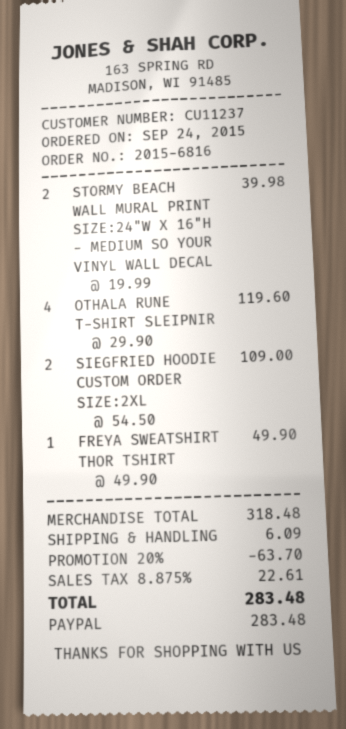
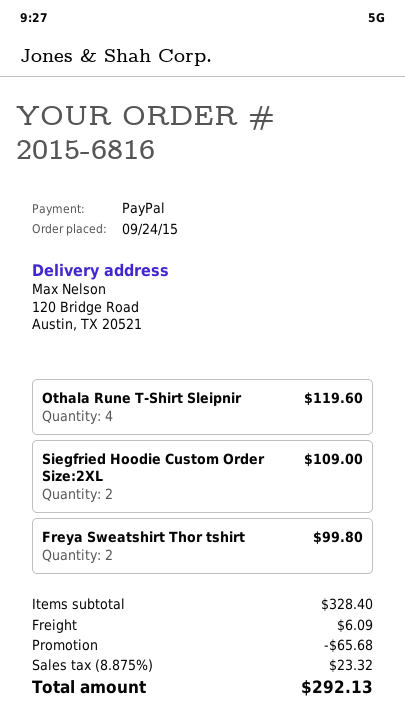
STORMY BEACH WALL MURAL PRINT SIZE:24"W X 16"H - MEDIUM SO YOUR VINYL WALL DECAL: 2 for 39.98 -> none
FREYA SWEATSHIRT THOR TSHIRT: 1 for 49.90 -> 2 for 99.80
subtotal: 318.48 -> 328.40
discount: 63.70 -> 65.68
tax: 8.875% = 22.61 -> 8.875% = 23.32
total: 283.48 -> 292.13

